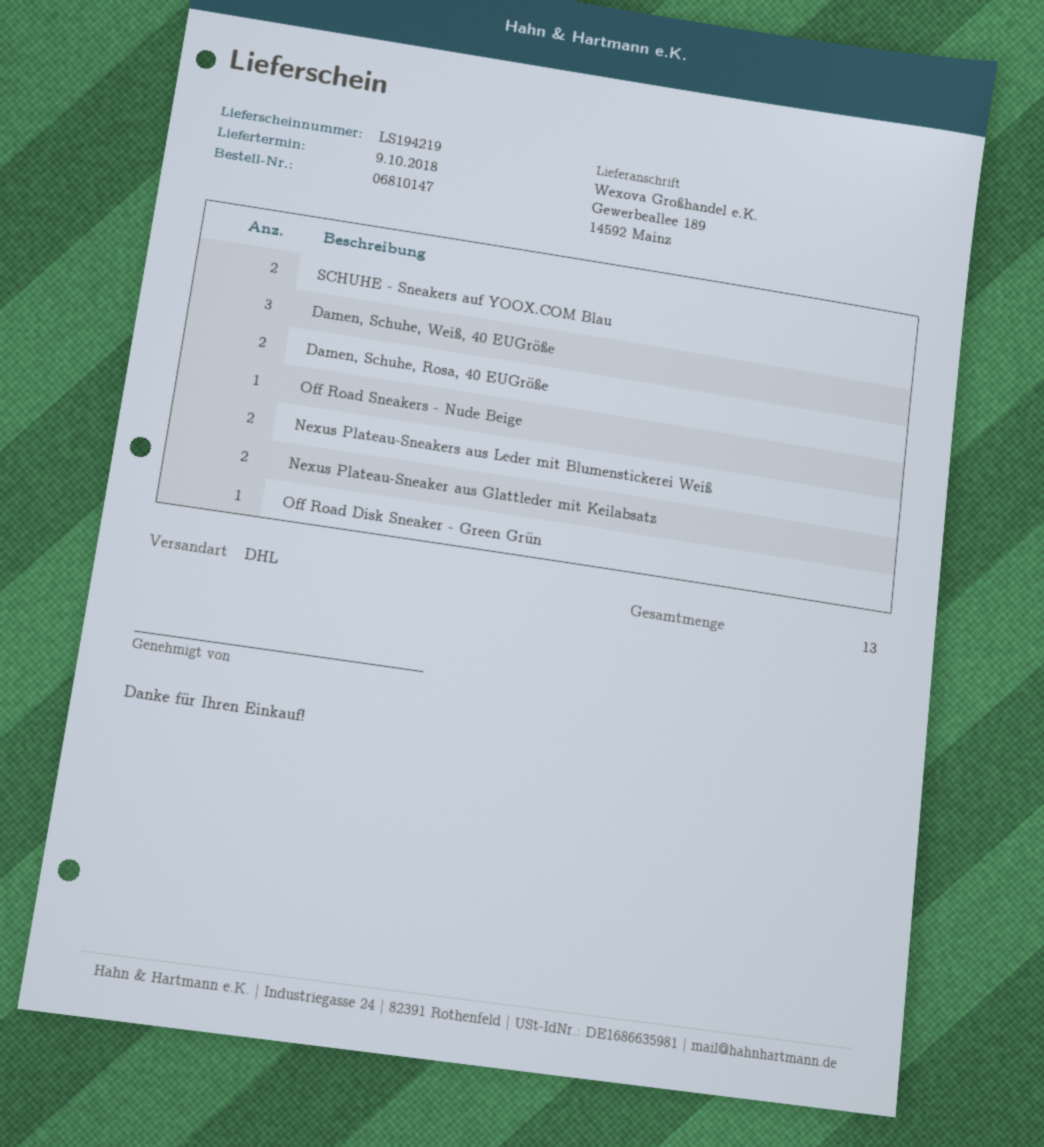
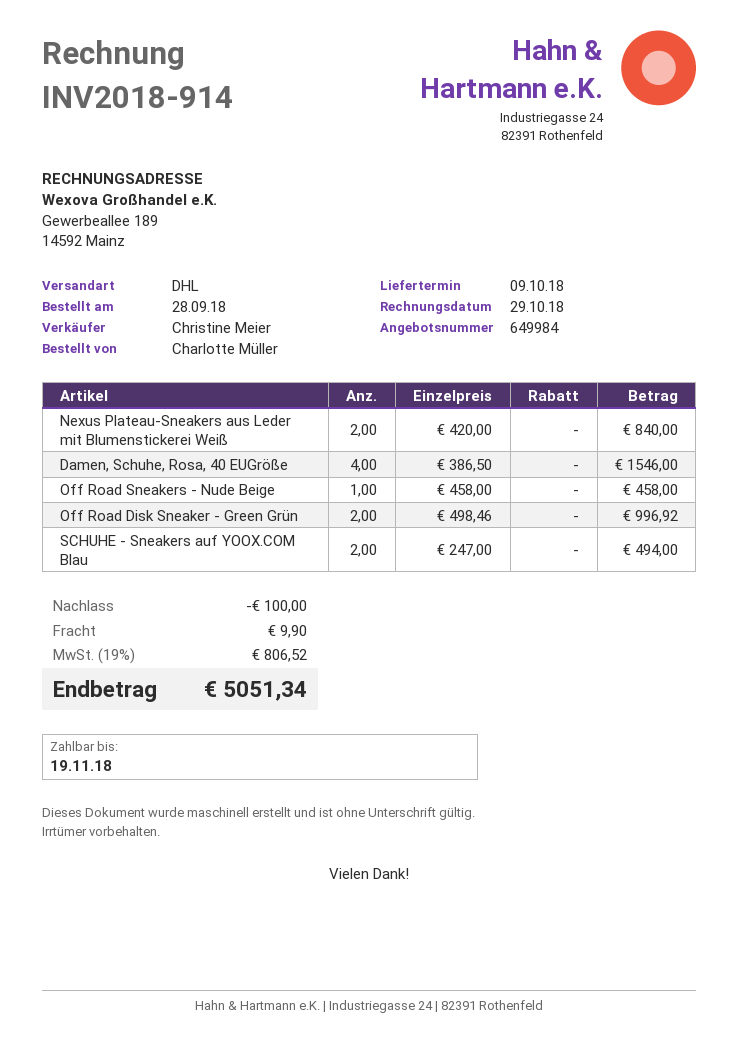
Damen, Schuhe, Weiß, 40 EUGröße: 3 -> none
Damen, Schuhe, Rosa, 40 EUGröße: 2 -> 4
Nexus Plateau-Sneaker aus Glattleder mit Keilabsatz: 2 -> none
Off Road Disk Sneaker - Green Grün: 1 -> 2

